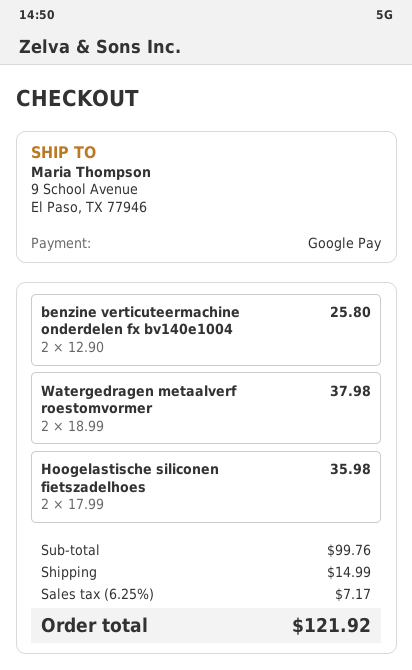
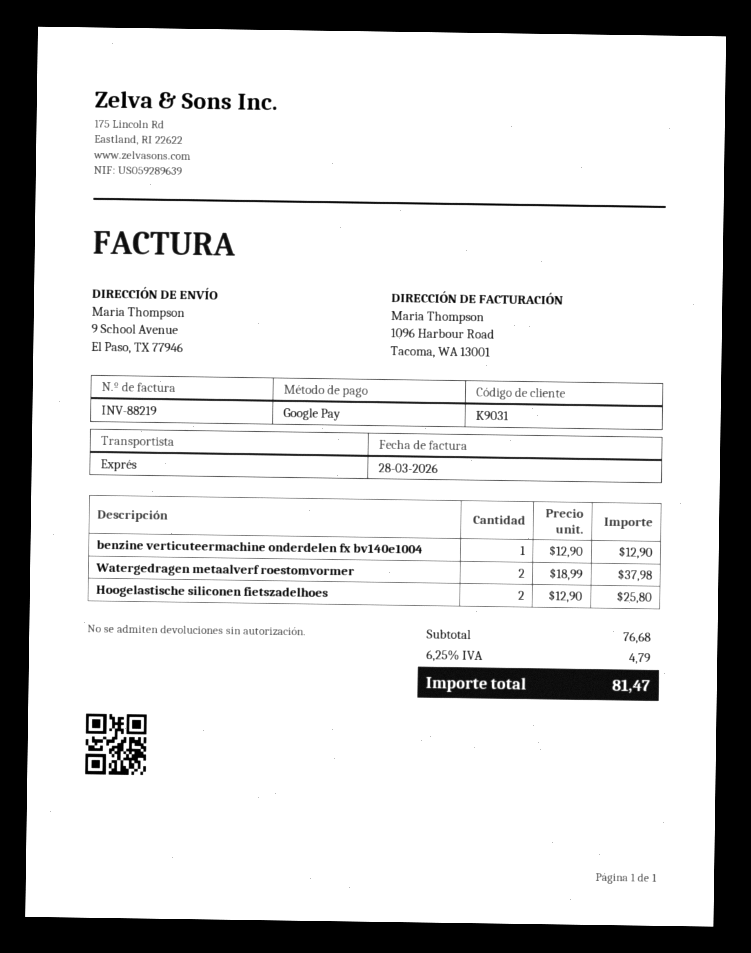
benzine verticuteermachine onderdelen fx bv140e1004: 2 x 12.90 = 25.80 -> 1 x 12.90 = 12.90
Hoogelastische siliconen fietszadelhoes: 2 x 17.99 = 35.98 -> 2 x 12.90 = 25.80
subtotal: 99.76 -> 76.68
shipping: 14.99 -> none
tax: 6.25% = 7.17 -> 6.25% = 4.79
total: 121.92 -> 81.47

